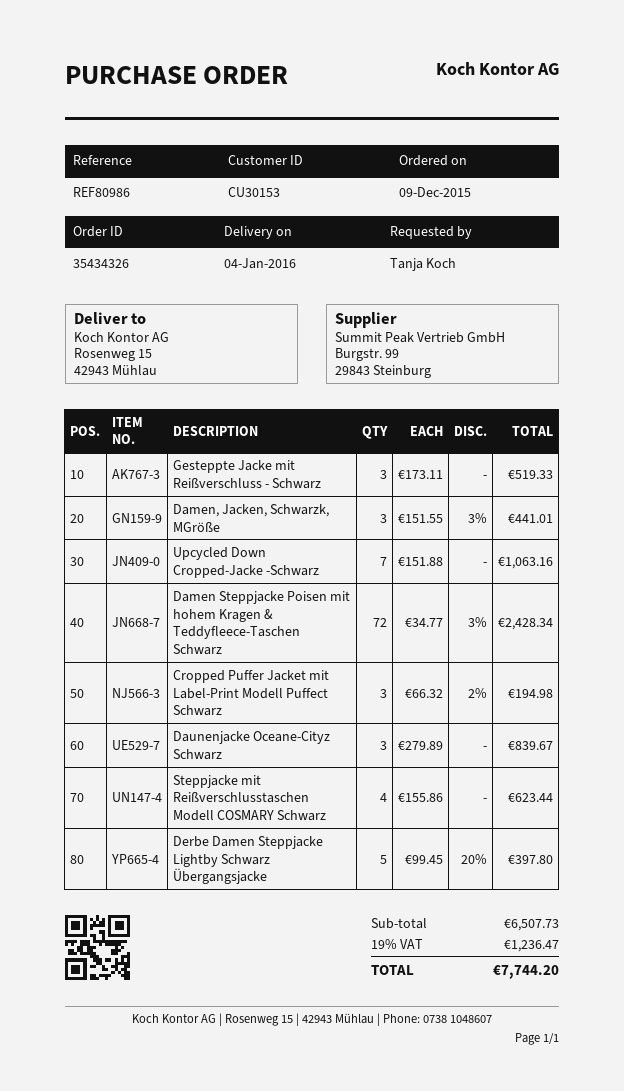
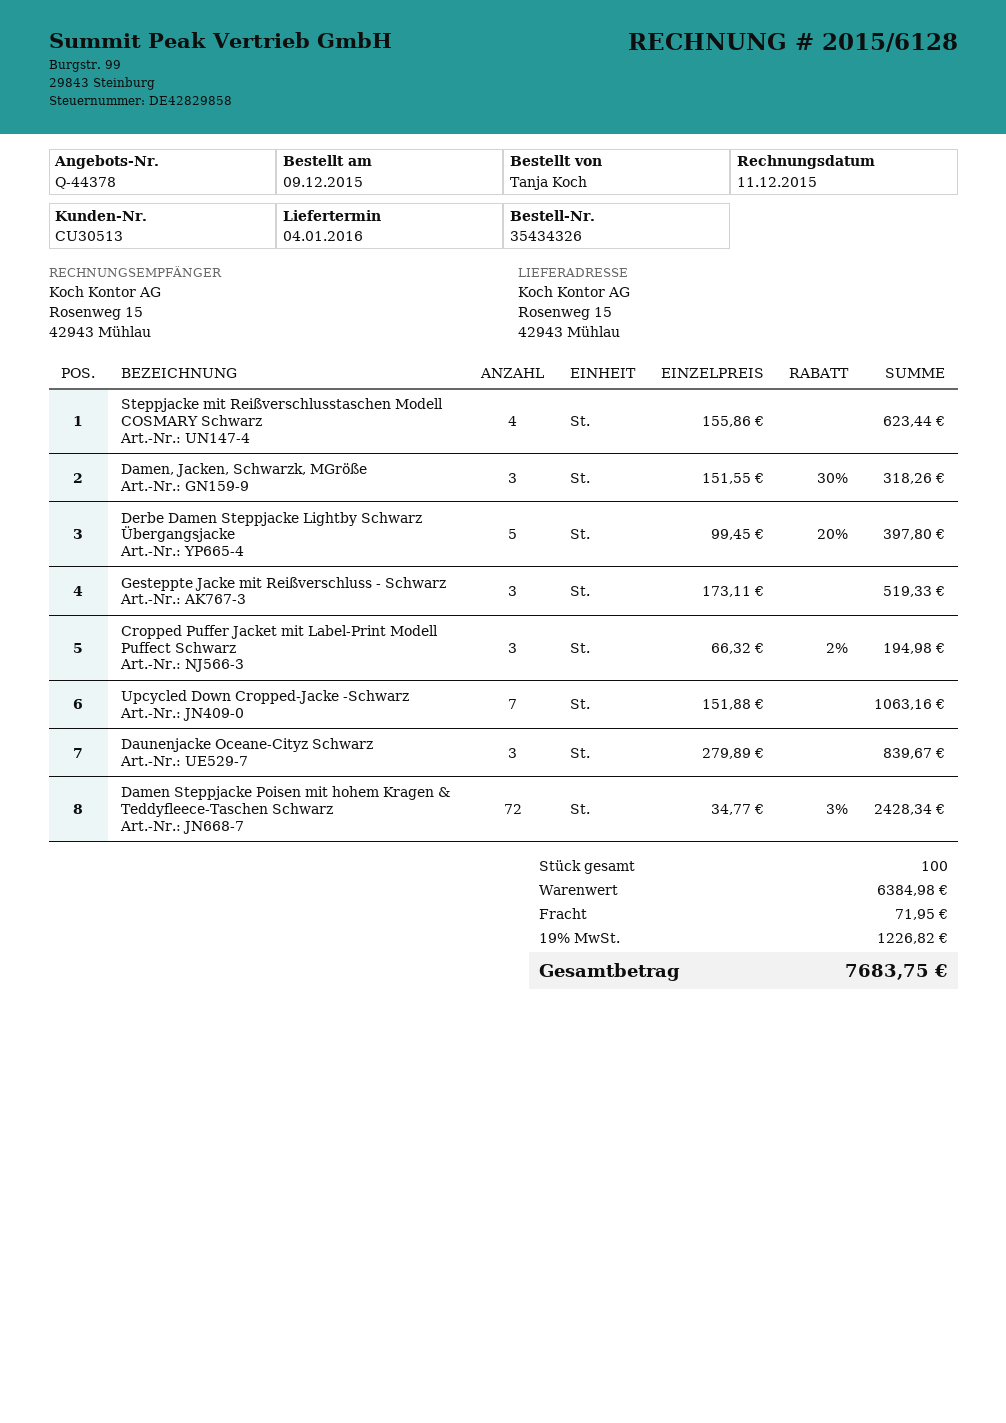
customer number: CU30153 -> CU30513
Damen, Jacken, Schwarzk, MGröße: 3 x 151.55 - 3% = 441.01 -> 3 x 151.55 - 30% = 318.26
subtotal: 6507.73 -> 6384.98
shipping: none -> 71.95
tax: 19% = 1236.47 -> 19% = 1226.82
total: 7744.20 -> 7683.75

